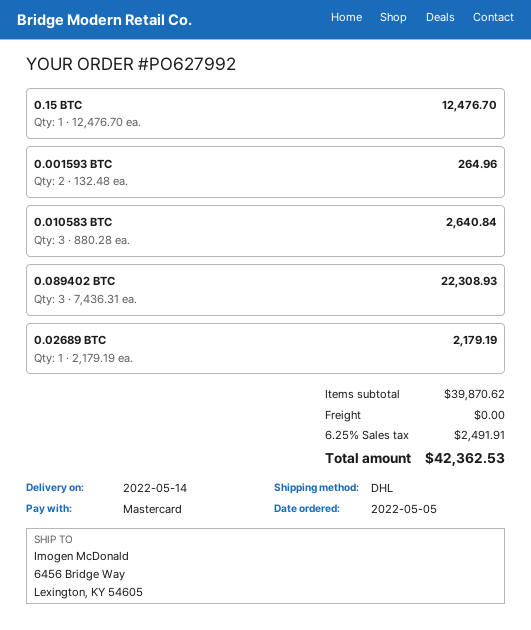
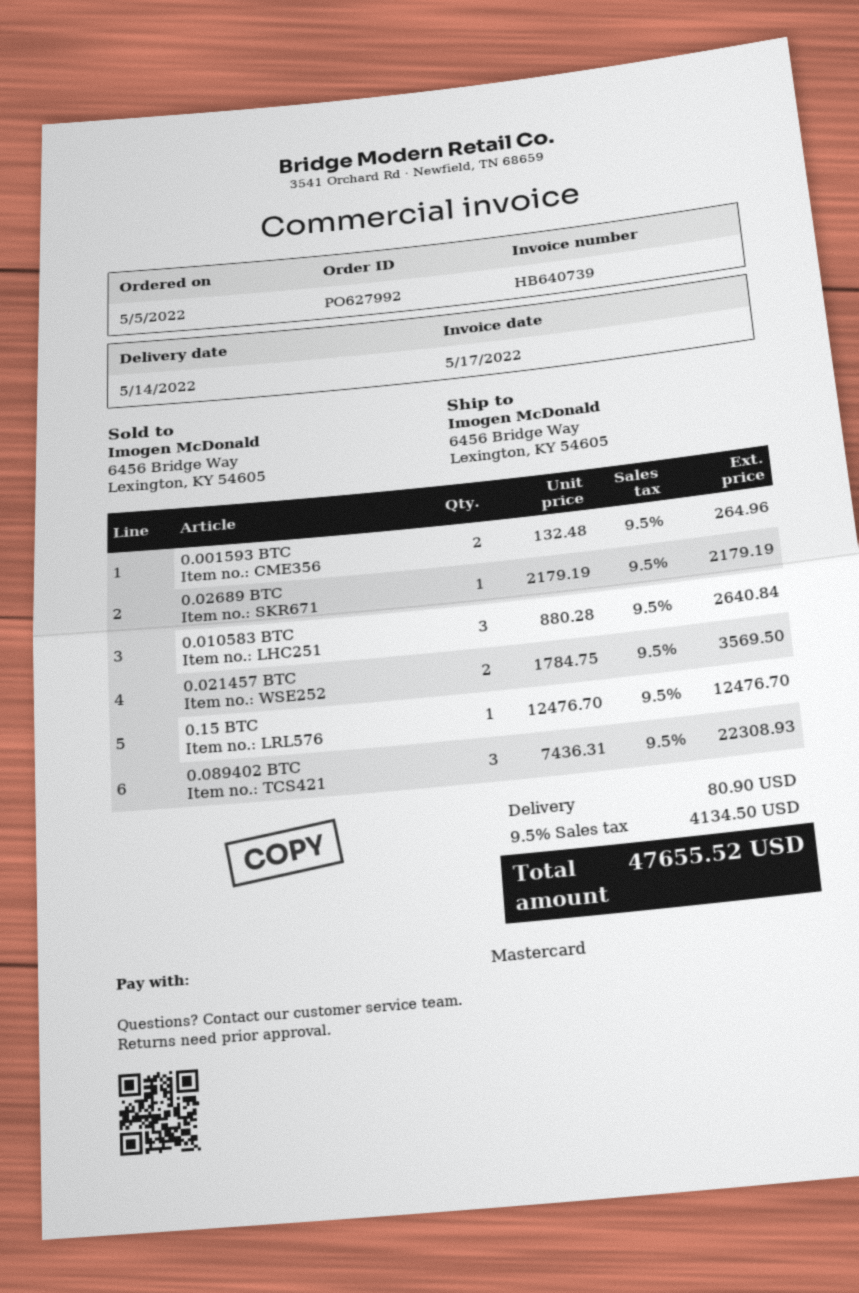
0.021457 BTC: none -> 2 x 1784.75 = 3569.50
shipping: 0.00 -> 80.90
tax: 6.25% = 2491.91 -> 9.5% = 4134.50
total: 42362.53 -> 47655.52

